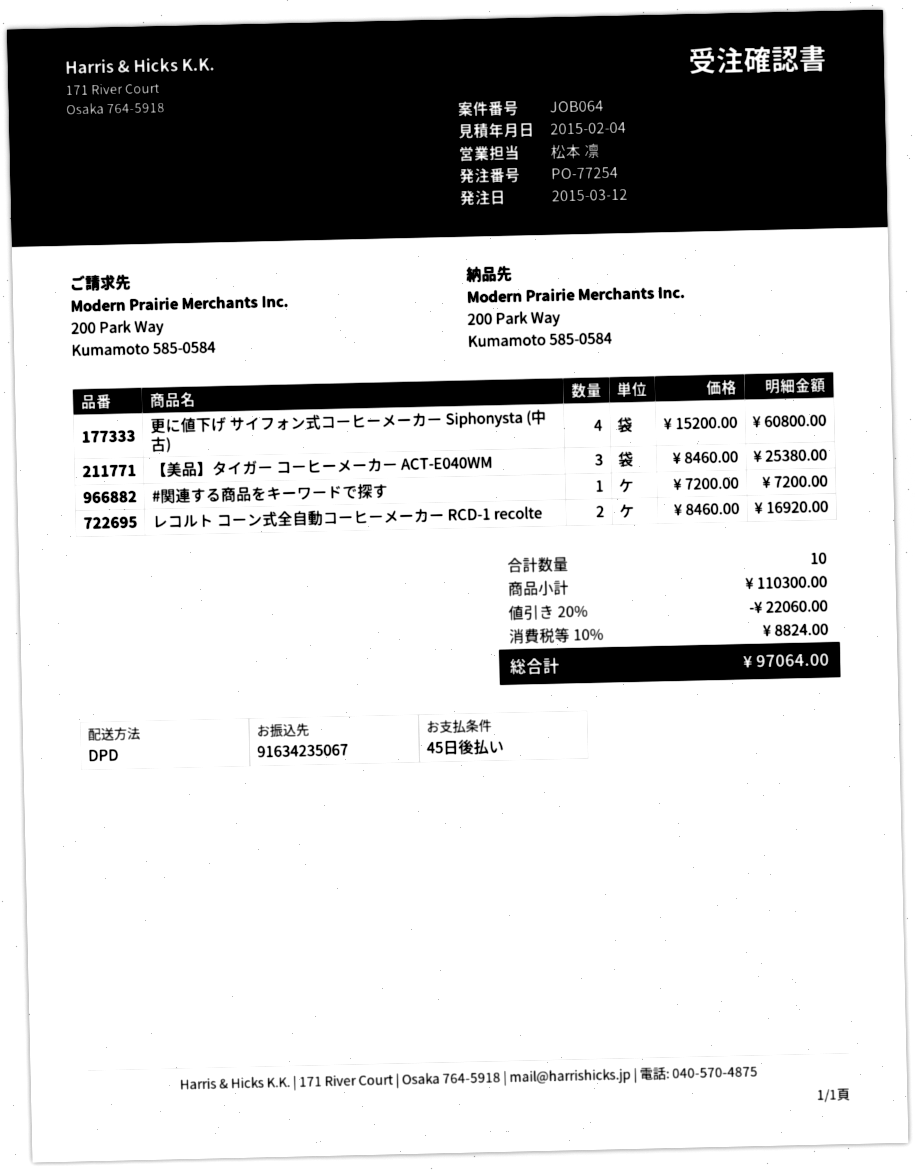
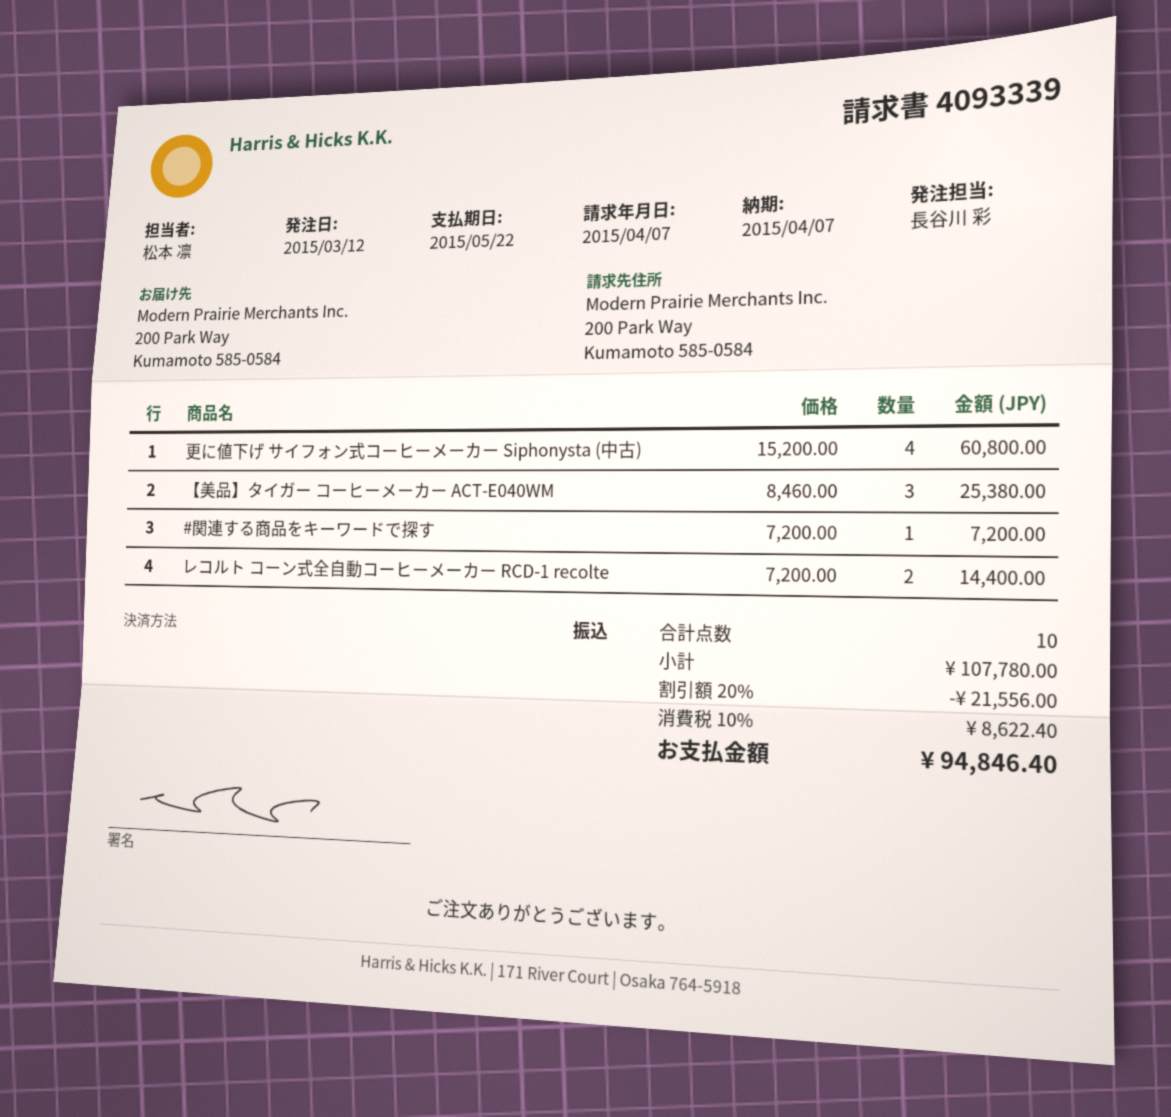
レコルト コーン式全自動コーヒーメーカー RCD-1 recolte: 2 x 8460.00 = 16920.00 -> 2 x 7200.00 = 14400.00
subtotal: 110300.00 -> 107780.00
discount: 20% = 22060.00 -> 20% = 21556.00
tax: 10% = 8824.00 -> 10% = 8622.40
total: 97064.00 -> 94846.40

